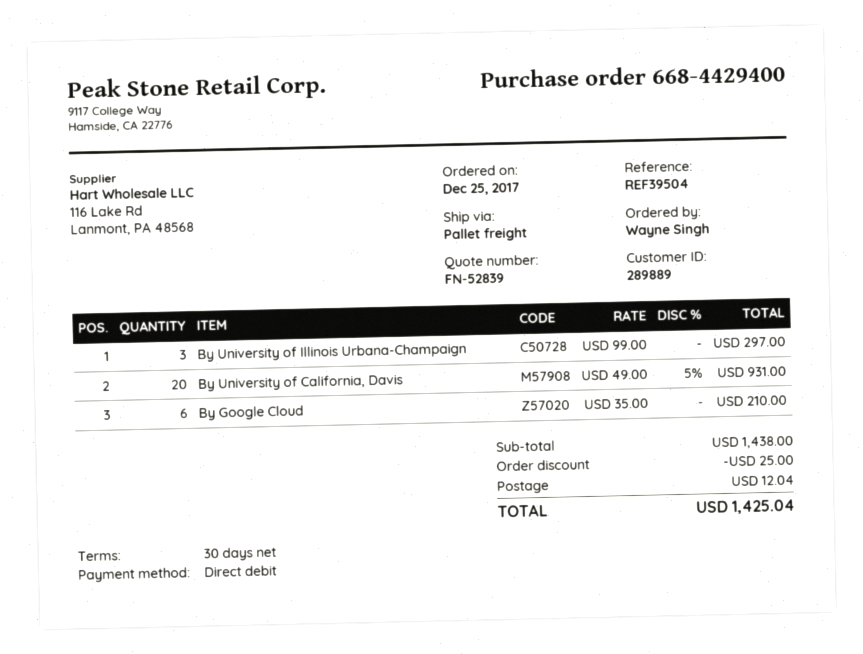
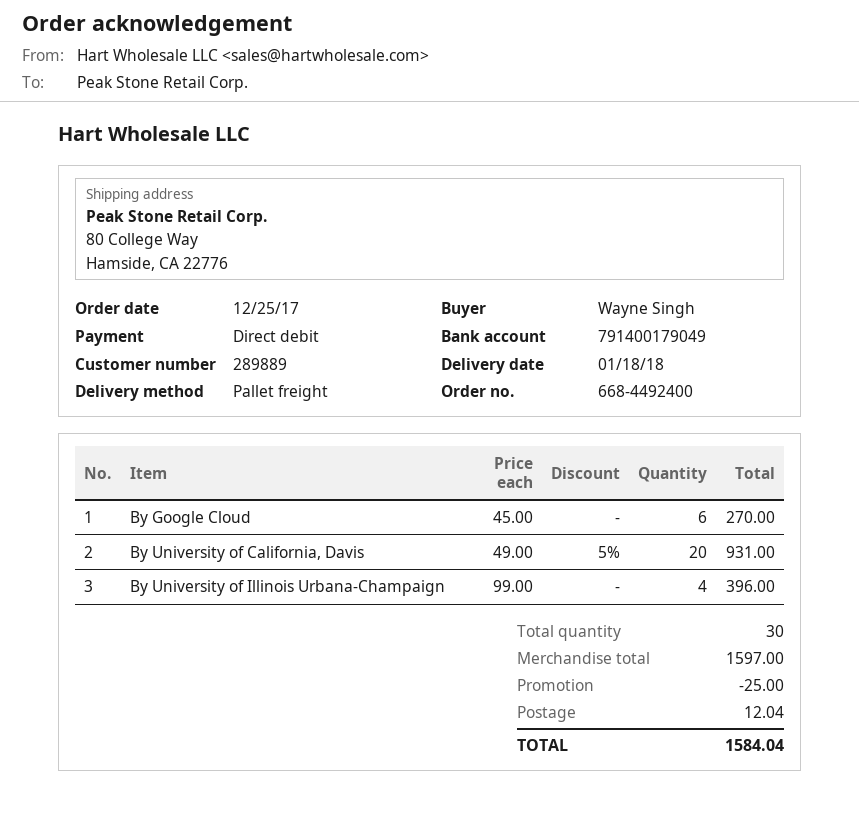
order number: 668-4429400 -> 668-4492400
By University of Illinois Urbana-Champaign: 3 x 99.00 = 297.00 -> 4 x 99.00 = 396.00
By Google Cloud: 6 x 35.00 = 210.00 -> 6 x 45.00 = 270.00
subtotal: 1438.00 -> 1597.00
total: 1425.04 -> 1584.04

